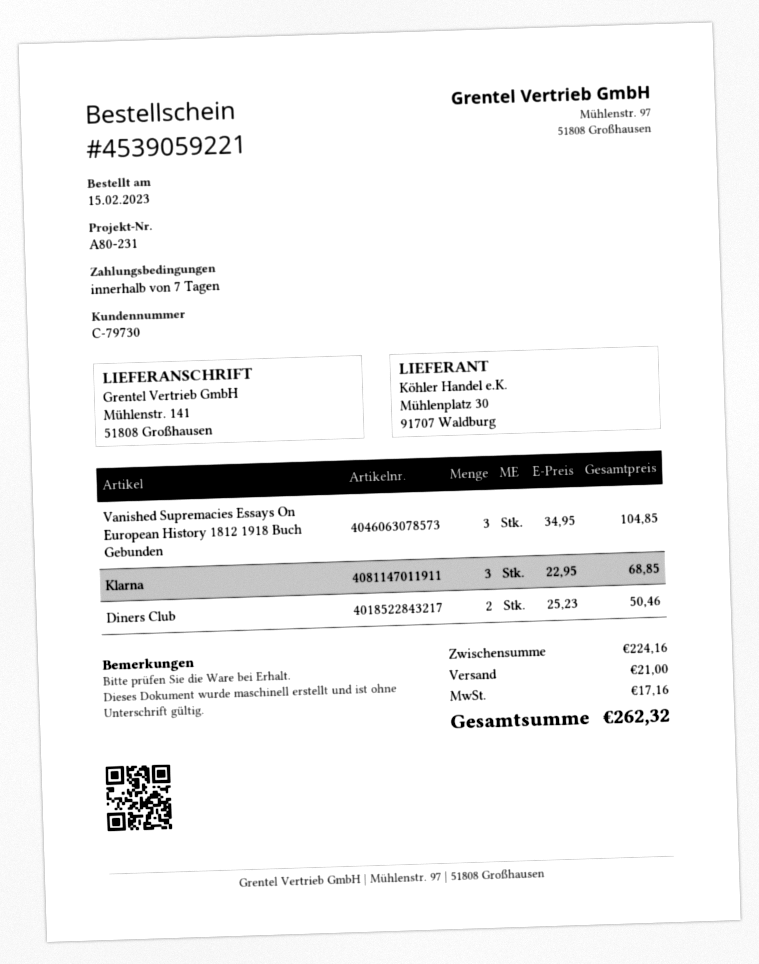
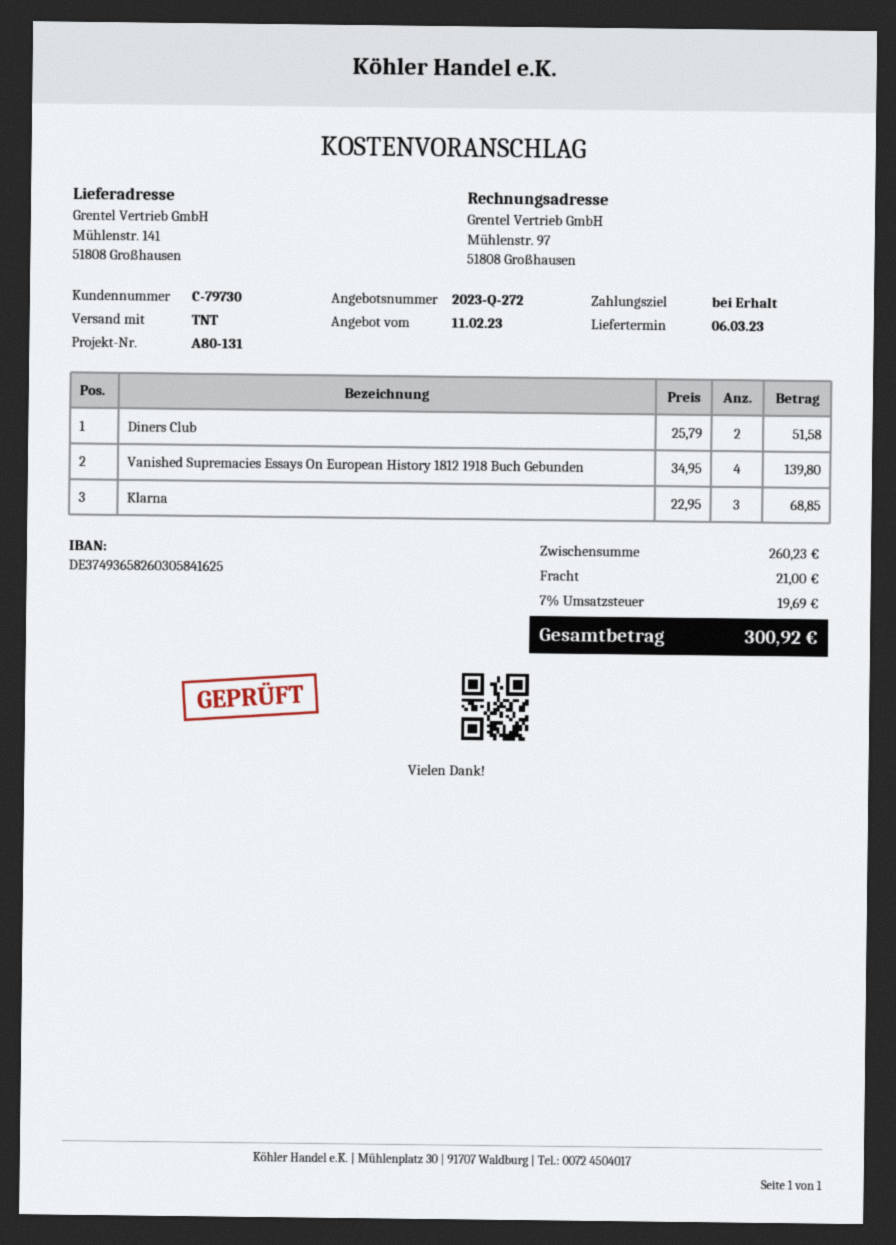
payment terms: 7 days -> on receipt
reference: A80-231 -> A80-131
Vanished Supremacies Essays On European History 1812 1918 Buch Gebunden: 3 x 34.95 = 104.85 -> 4 x 34.95 = 139.80
Diners Club: 2 x 25.23 = 50.46 -> 2 x 25.79 = 51.58
subtotal: 224.16 -> 260.23
tax: 17.16 -> 19.69
total: 262.32 -> 300.92

